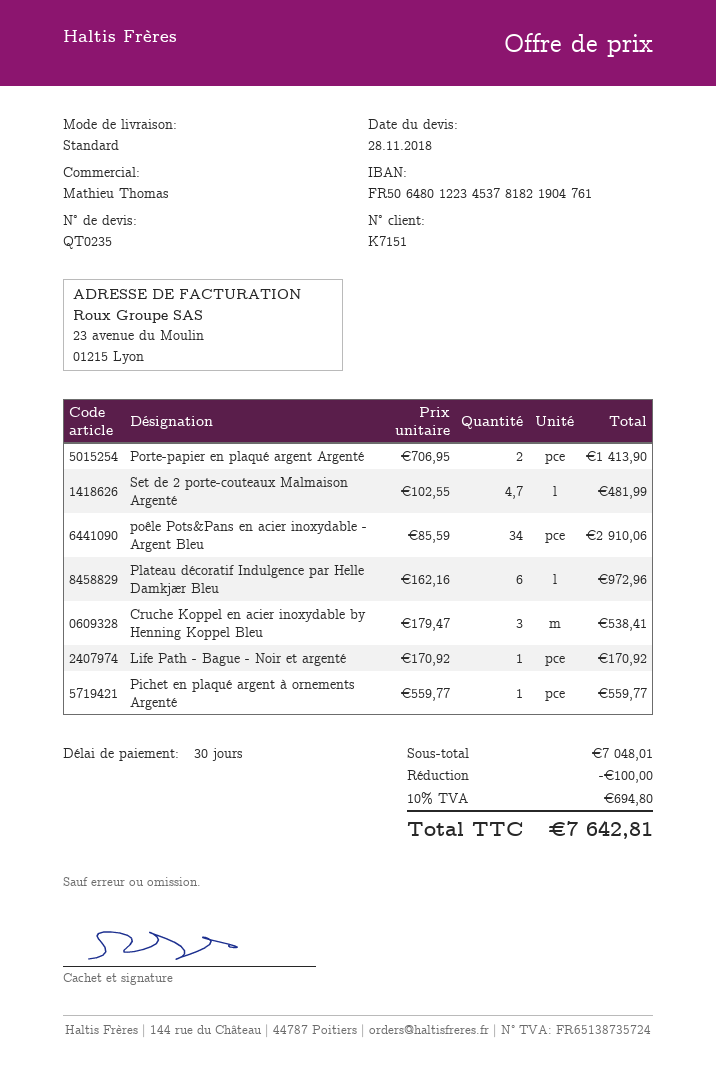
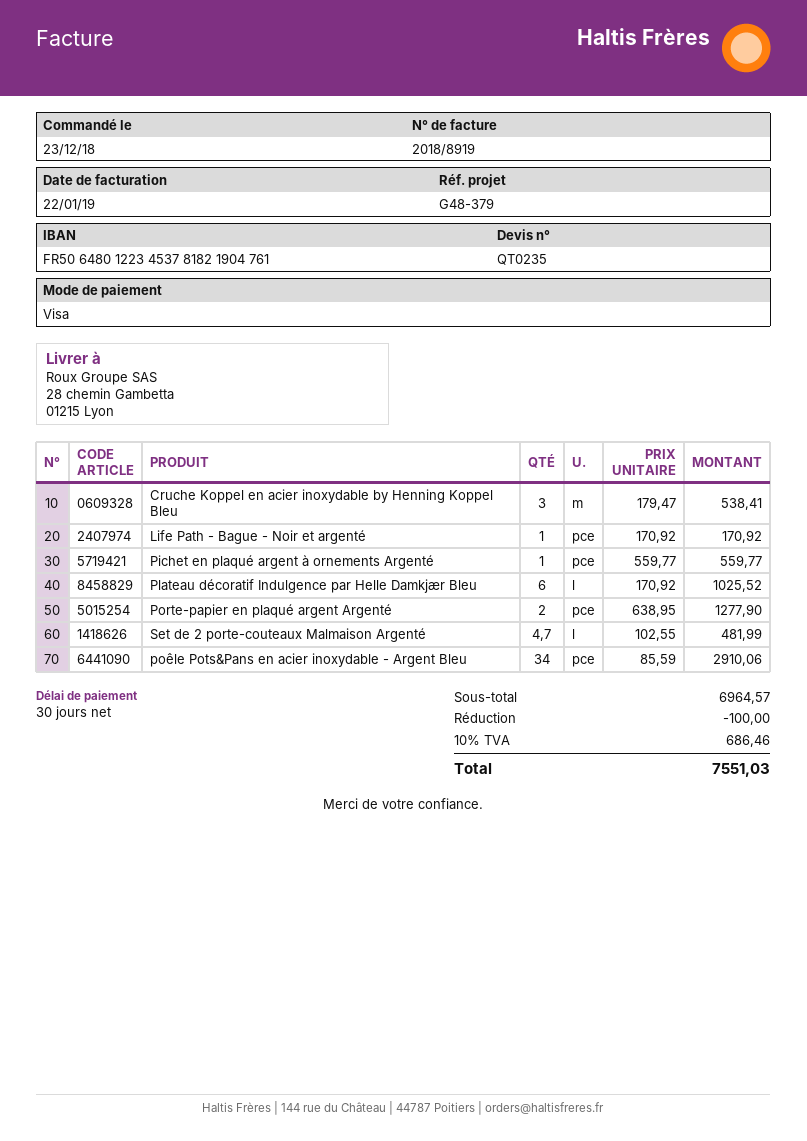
Porte-papier en plaqué argent Argenté: 2 x 706.95 = 1413.90 -> 2 x 638.95 = 1277.90
Plateau décoratif Indulgence par Helle Damkjær Bleu: 6 x 162.16 = 972.96 -> 6 x 170.92 = 1025.52
subtotal: 7048.01 -> 6964.57
tax: 10% = 694.80 -> 10% = 686.46
total: 7642.81 -> 7551.03

